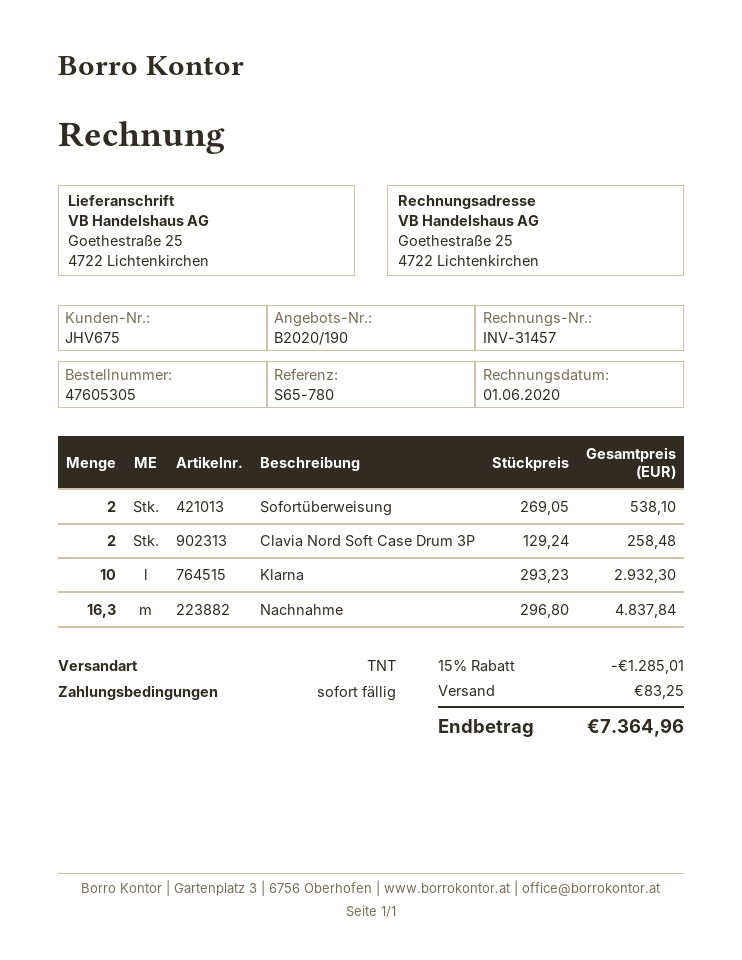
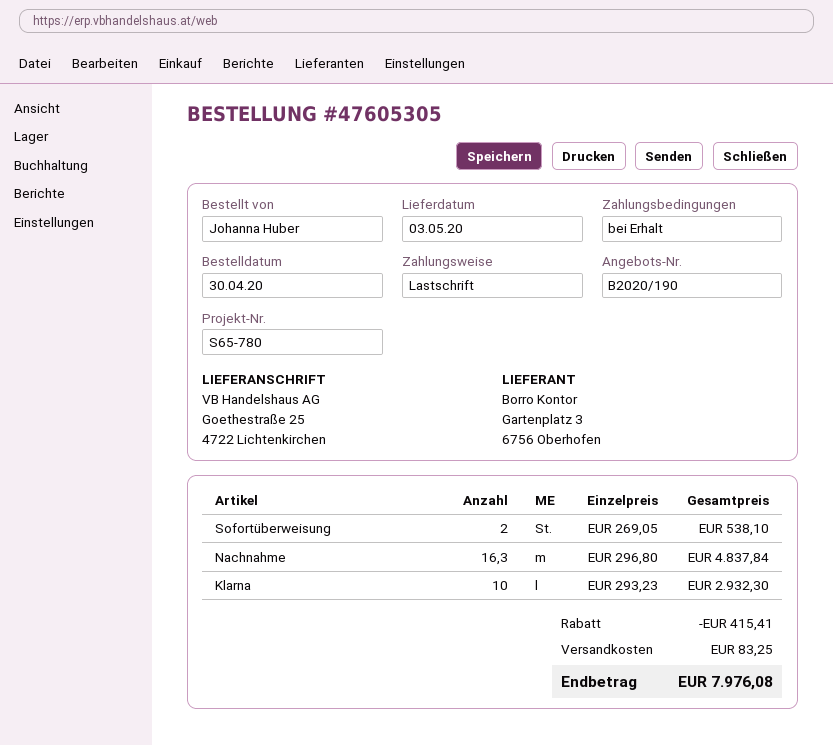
Clavia Nord Soft Case Drum 3P: 2 x 129.24 = 258.48 -> none
discount: 1285.01 -> 415.41
total: 7364.96 -> 7976.08

